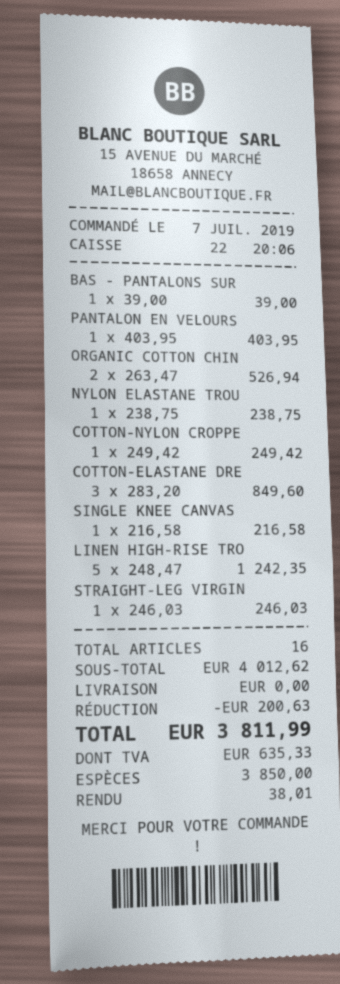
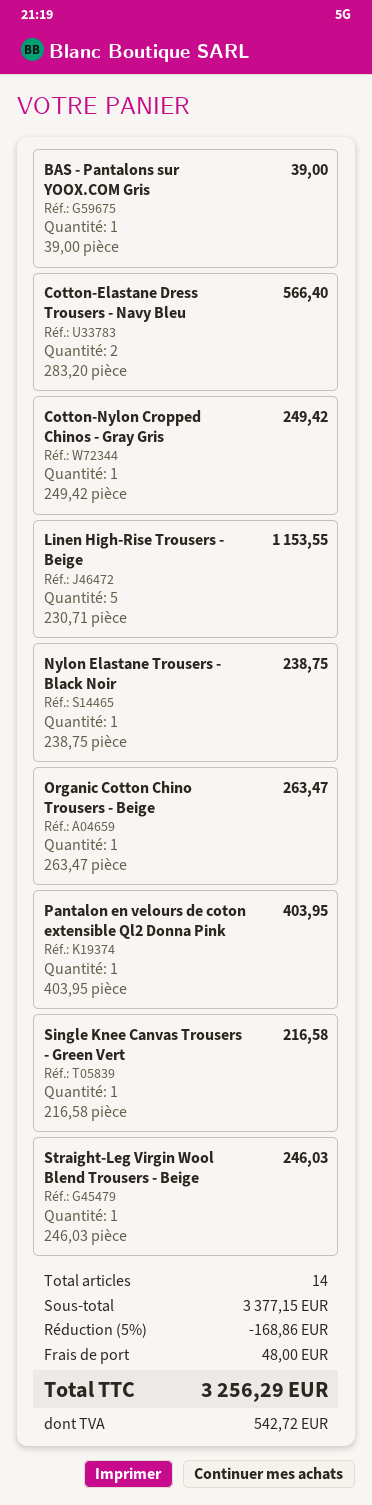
ORGANIC COTTON CHIN: 2 x 263.47 = 526.94 -> 1 x 263.47 = 263.47
COTTON-ELASTANE DRE: 3 x 283.20 = 849.60 -> 2 x 283.20 = 566.40
LINEN HIGH-RISE TRO: 5 x 248.47 = 1242.35 -> 5 x 230.71 = 1153.55
total quantity: 16 -> 14
subtotal: 4012.62 -> 3377.15
discount: 200.63 -> 168.86
shipping: 0.00 -> 48.00
tax: 635.33 -> 542.72
total: 3811.99 -> 3256.29

